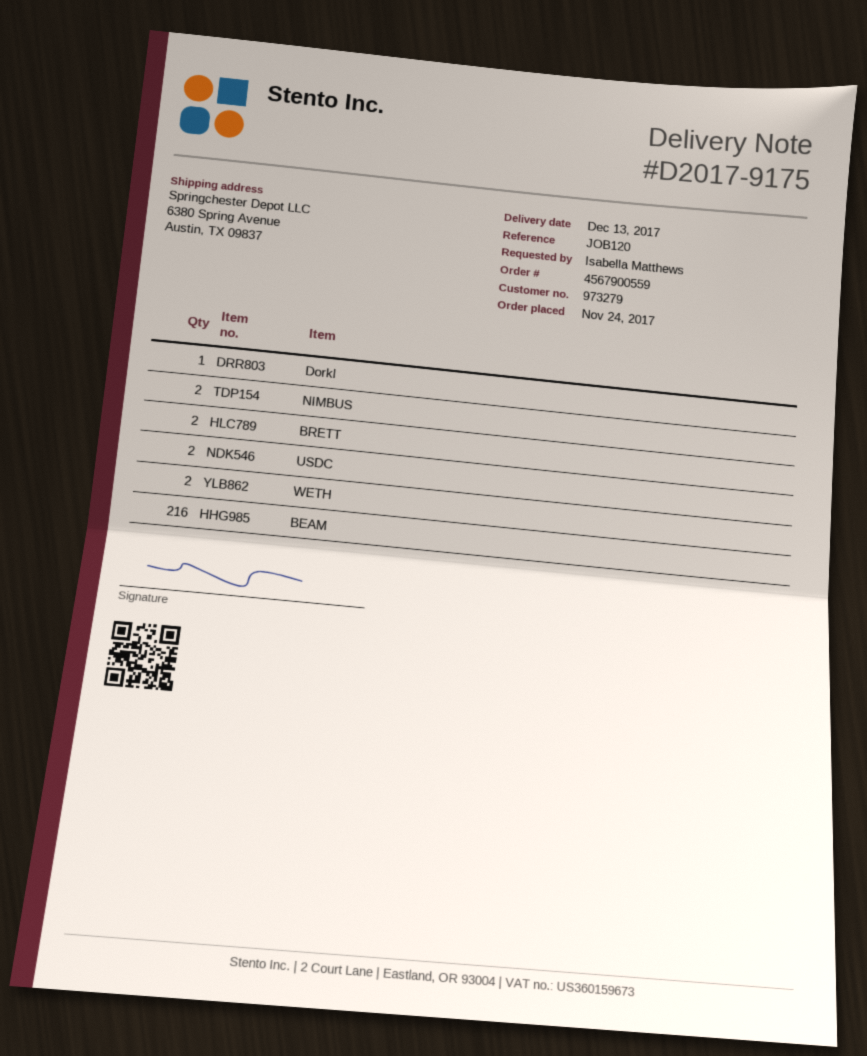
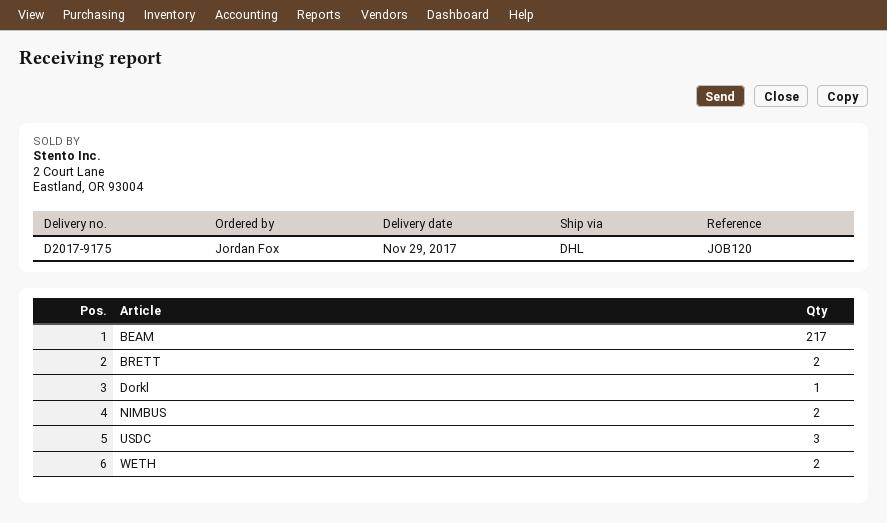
delivery date: 2017-12-13 -> 2017-11-29
ordered by: Isabella Matthews -> Jordan Fox
USDC: 2 -> 3
BEAM: 216 -> 217

